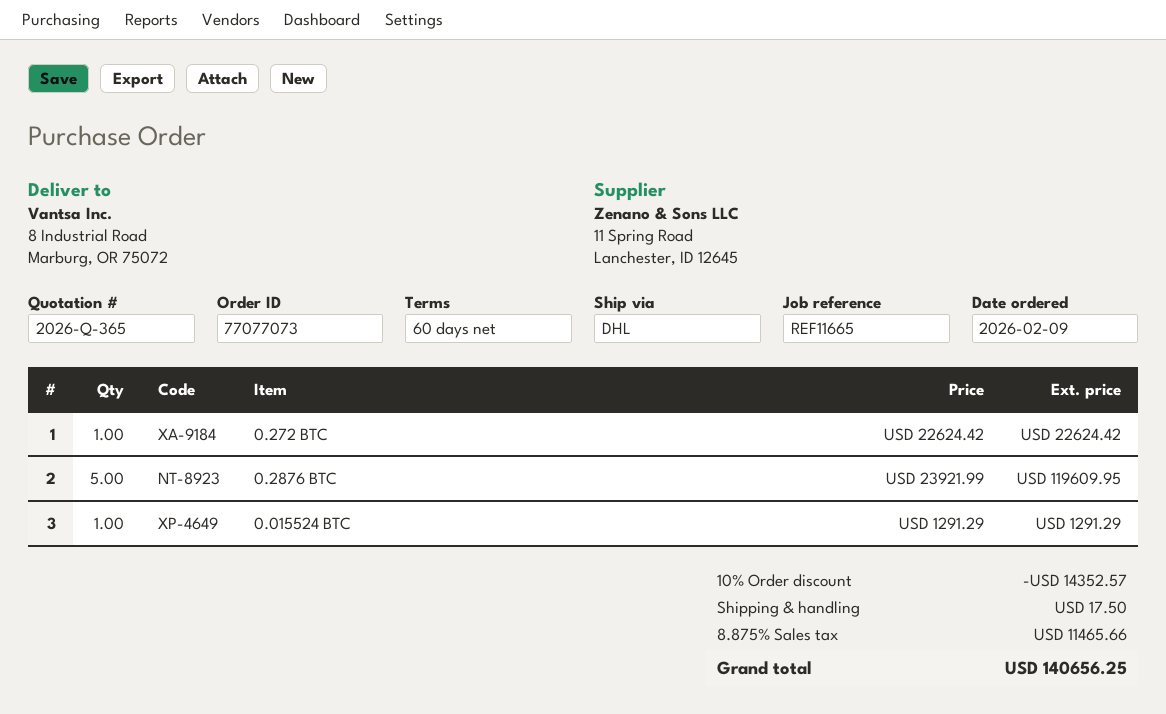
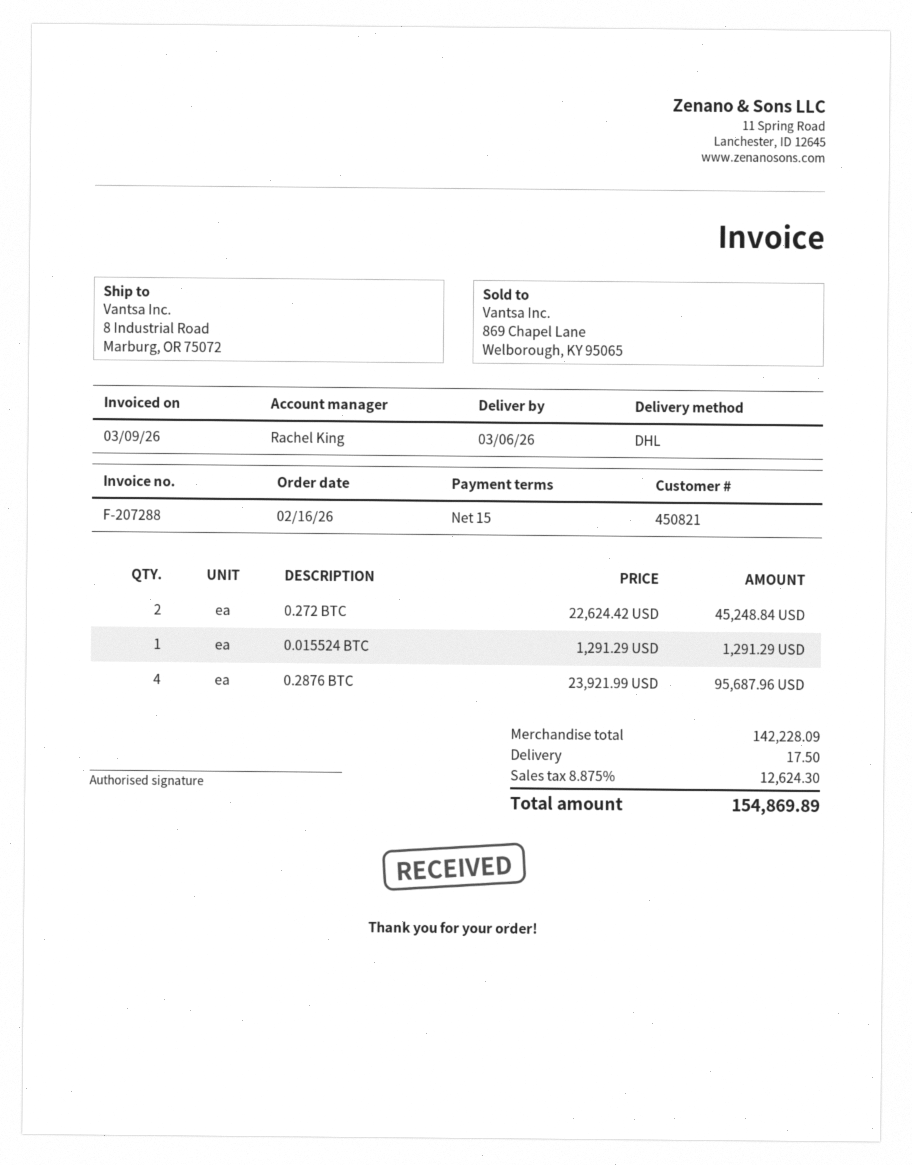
order date: 2026-02-09 -> 2026-02-16
payment terms: 60 days -> 15 days
0.272 BTC: 1 x 22624.42 = 22624.42 -> 2 x 22624.42 = 45248.84
0.2876 BTC: 5 x 23921.99 = 119609.95 -> 4 x 23921.99 = 95687.96
discount: 10% = 14352.57 -> none
tax: 8.875% = 11465.66 -> 8.875% = 12624.30
total: 140656.25 -> 154869.89

